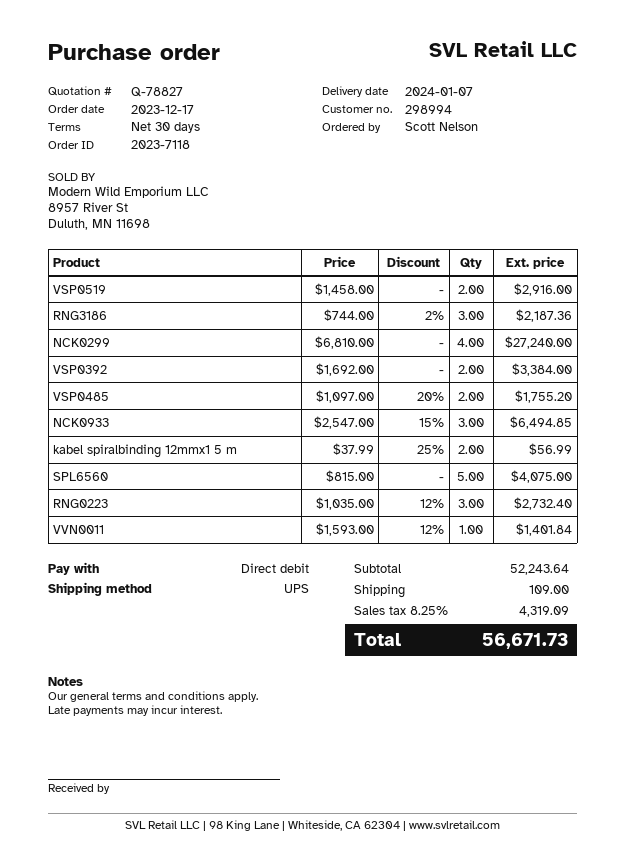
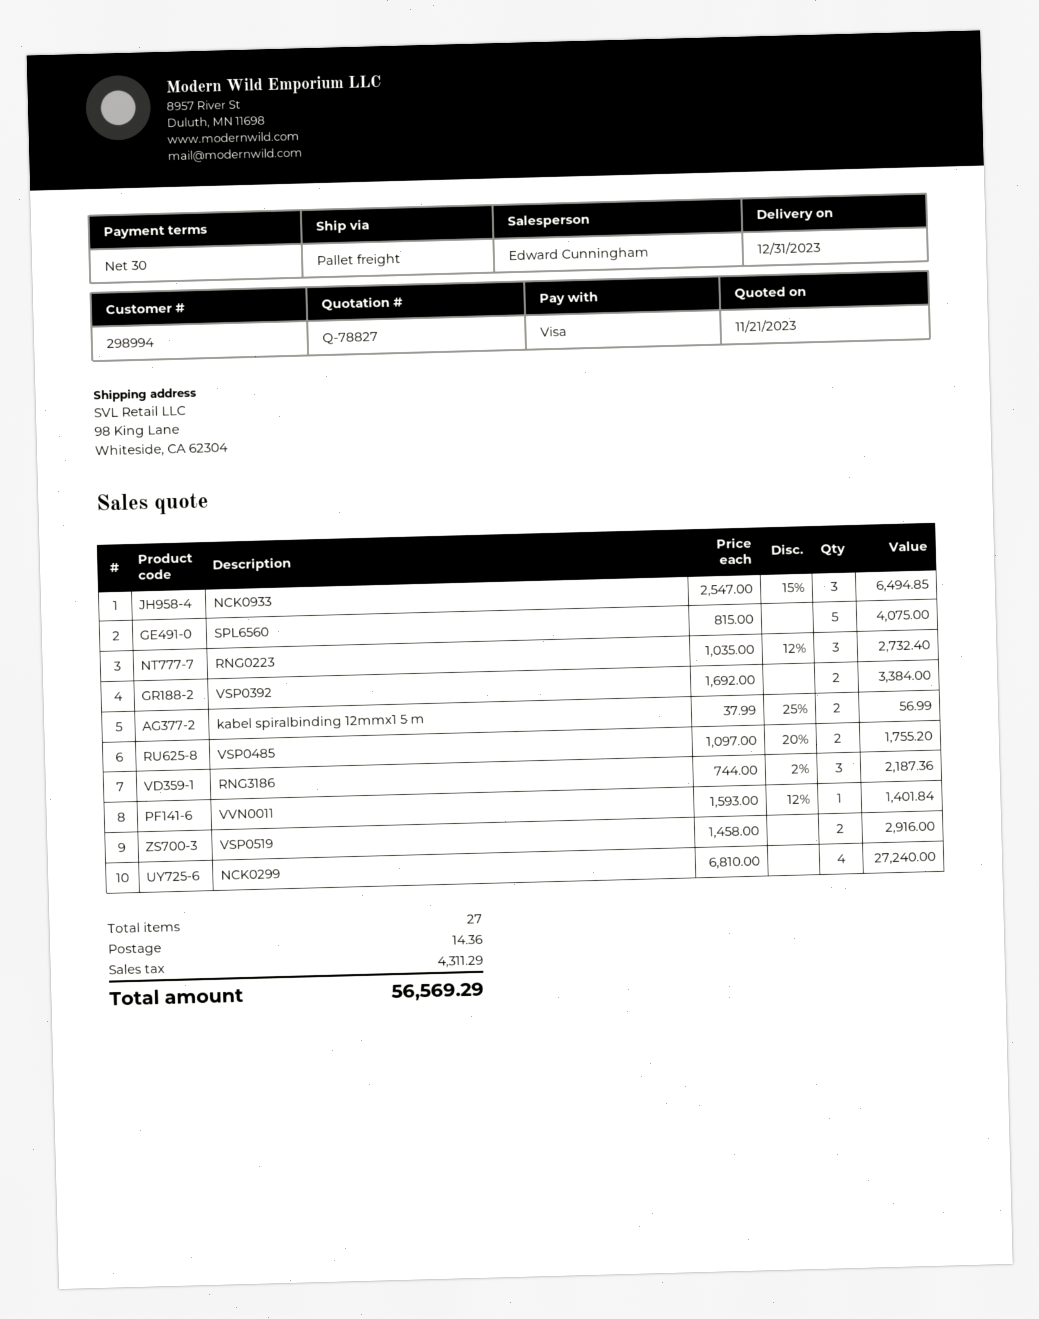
delivery date: 2024-01-07 -> 2023-12-31
payment method: direct debit -> Visa
shipping method: UPS -> pallet freight
shipping: 109.00 -> 14.36
tax: 4319.09 -> 4311.29
total: 56671.73 -> 56569.29

